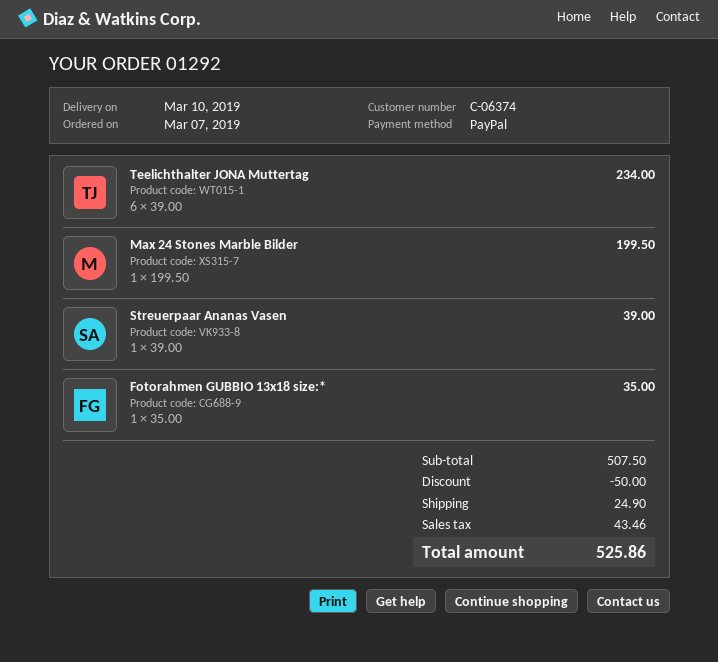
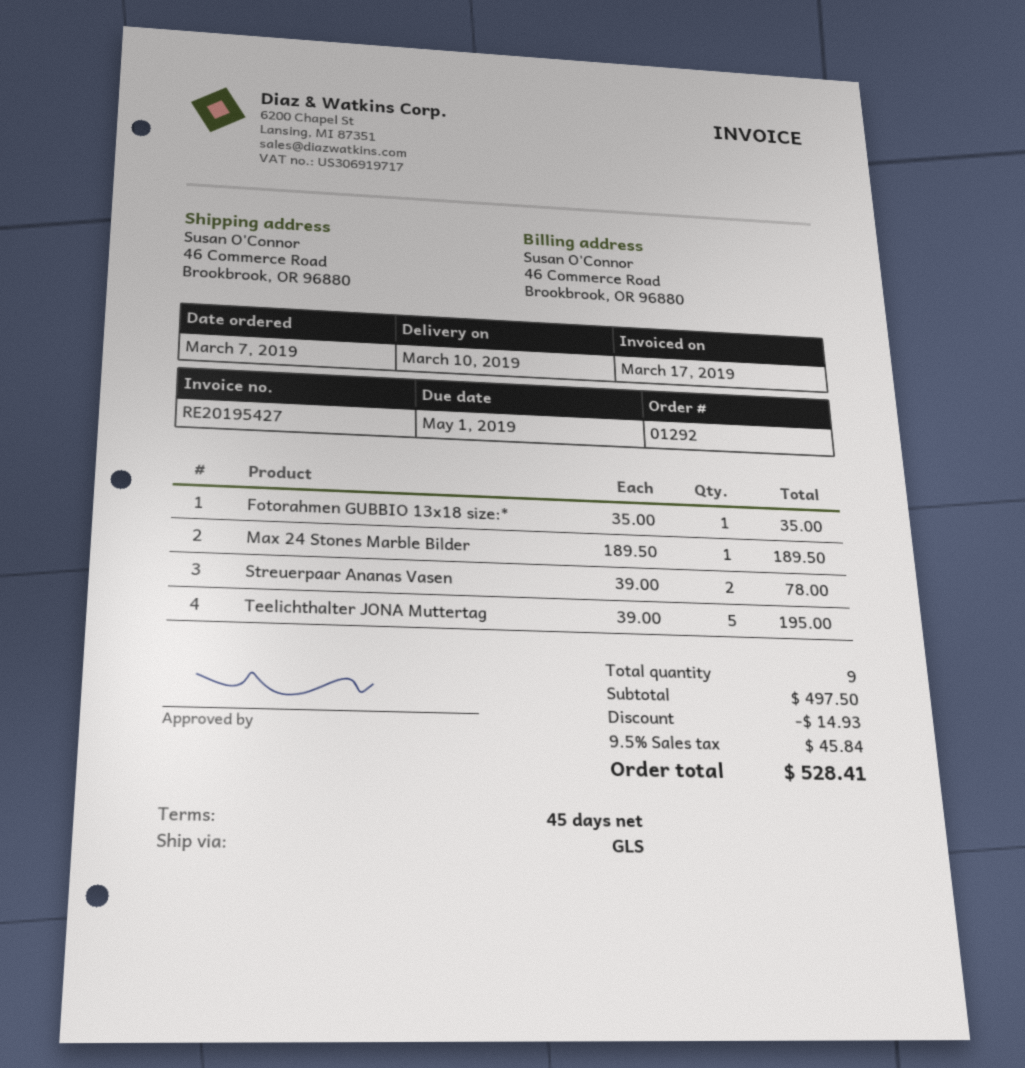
Teelichthalter JONA Muttertag: 6 x 39.00 = 234.00 -> 5 x 39.00 = 195.00
Max 24 Stones Marble Bilder: 1 x 199.50 = 199.50 -> 1 x 189.50 = 189.50
Streuerpaar Ananas Vasen: 1 x 39.00 = 39.00 -> 2 x 39.00 = 78.00
subtotal: 507.50 -> 497.50
discount: 50.00 -> 14.93
shipping: 24.90 -> none
tax: 43.46 -> 45.84
total: 525.86 -> 528.41

